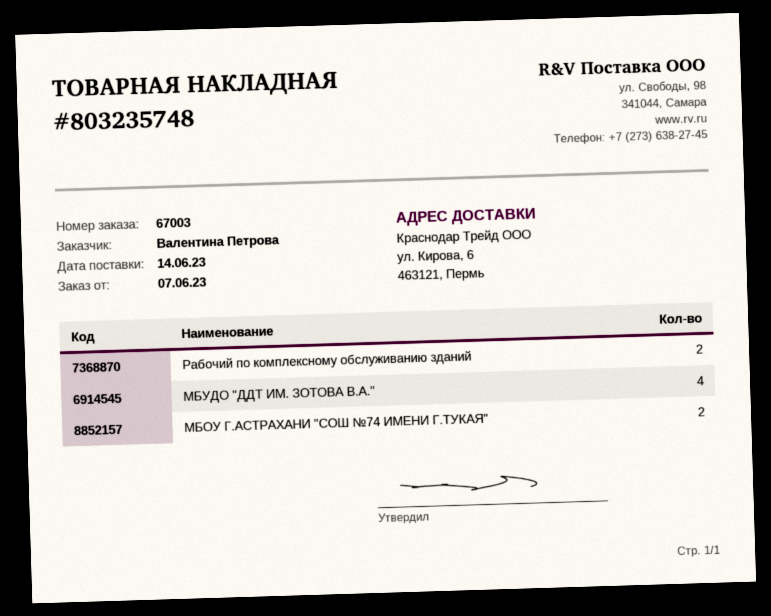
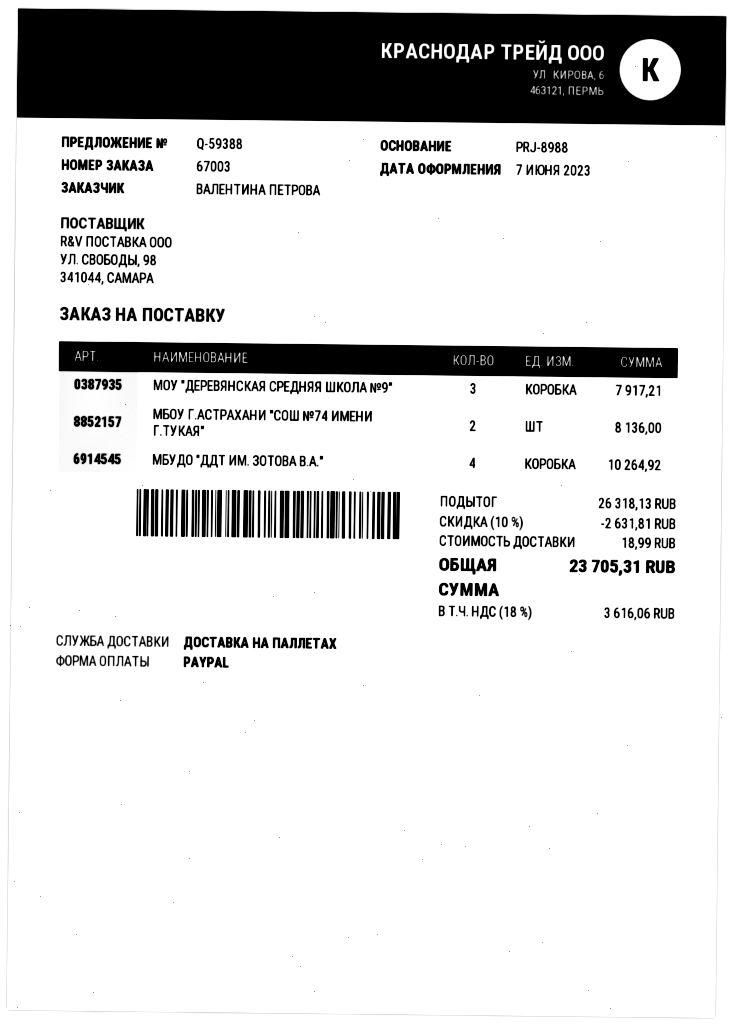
Рабочий по комплексному обслуживанию зданий: 2 -> none
МОУ "ДЕРЕВЯНСКАЯ СРЕДНЯЯ ШКОЛА №9": none -> 3

